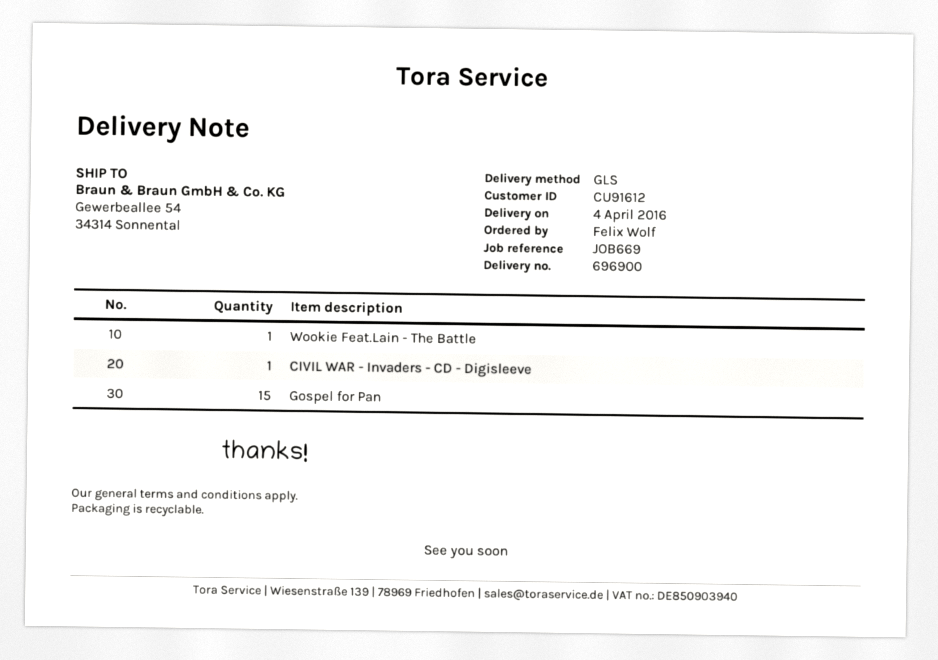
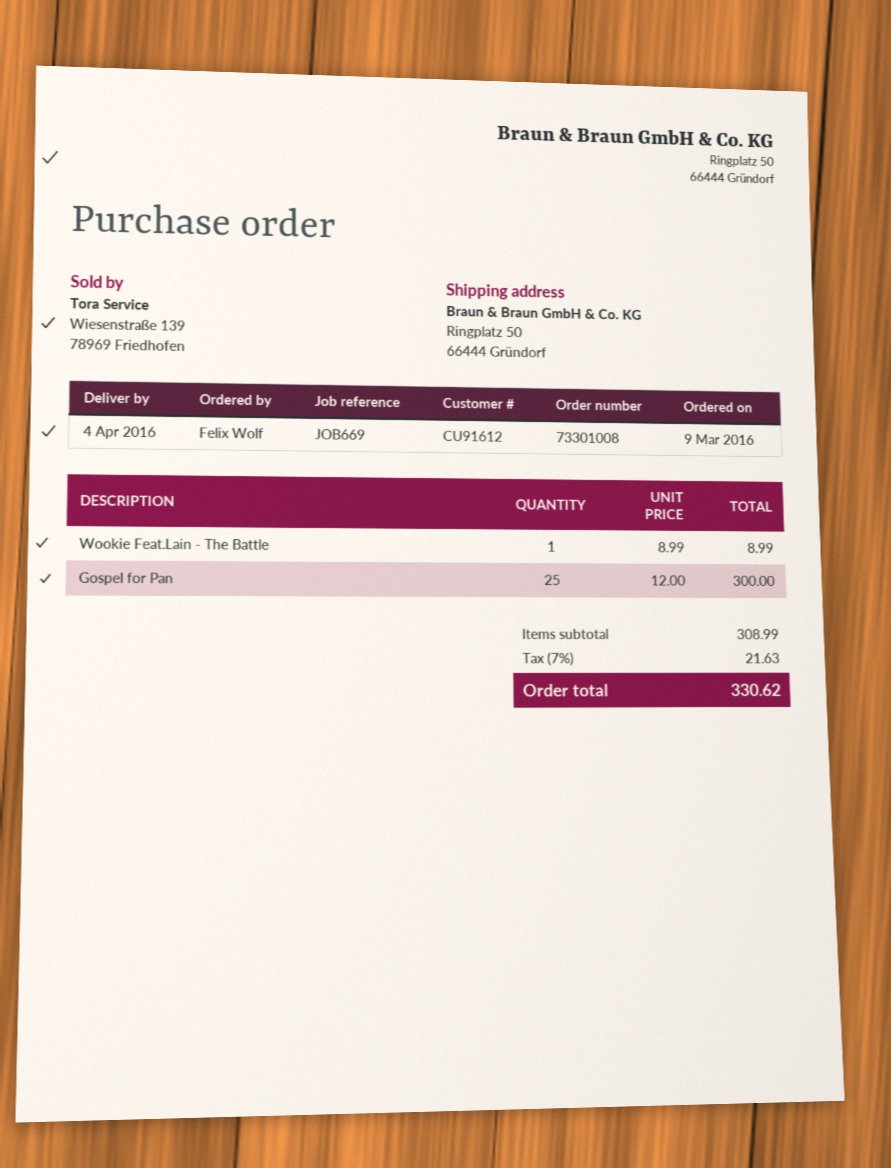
ship to: Gewerbeallee 54, 34314 Sonnental -> Ringplatz 50, 66444 Gründorf
CIVIL WAR - Invaders - CD - Digisleeve: 1 -> none
Gospel for Pan: 15 -> 25

